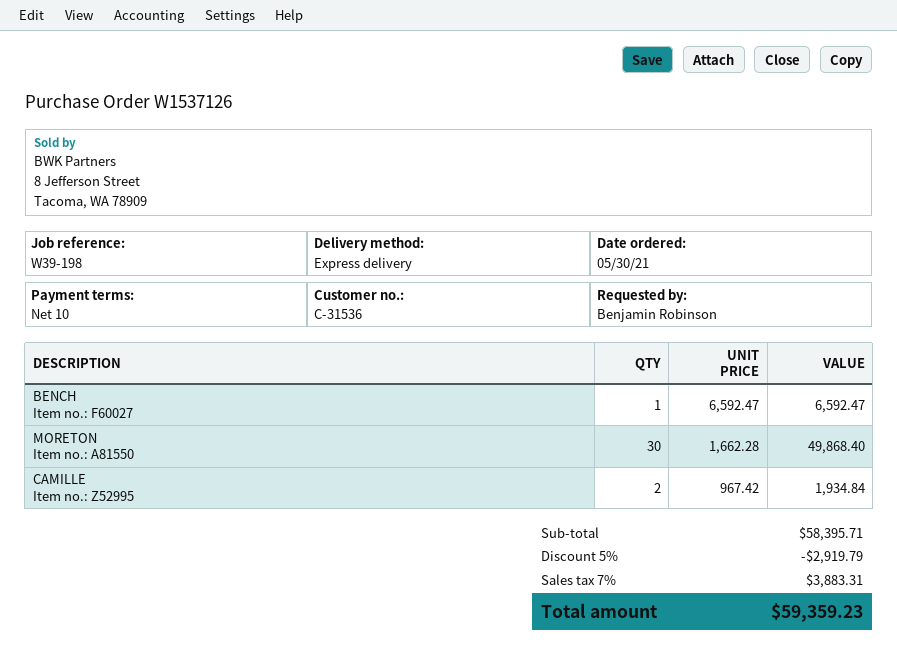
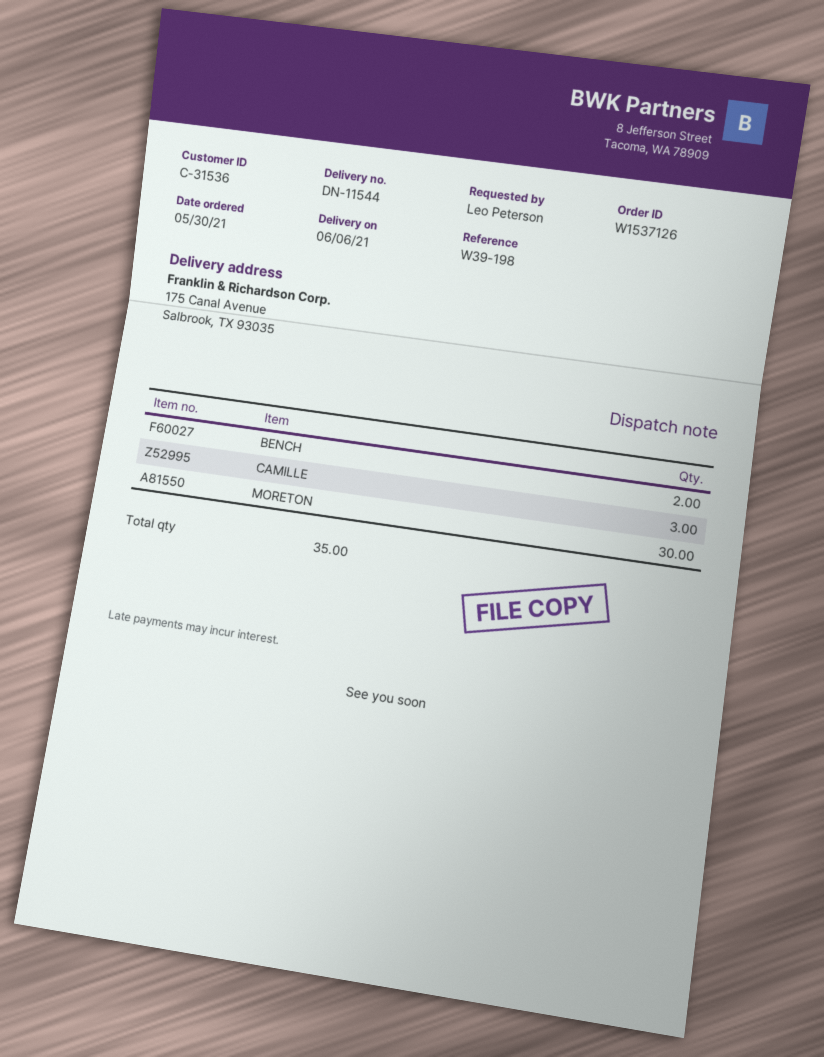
ordered by: Benjamin Robinson -> Leo Peterson
BENCH: 1 -> 2
CAMILLE: 2 -> 3

